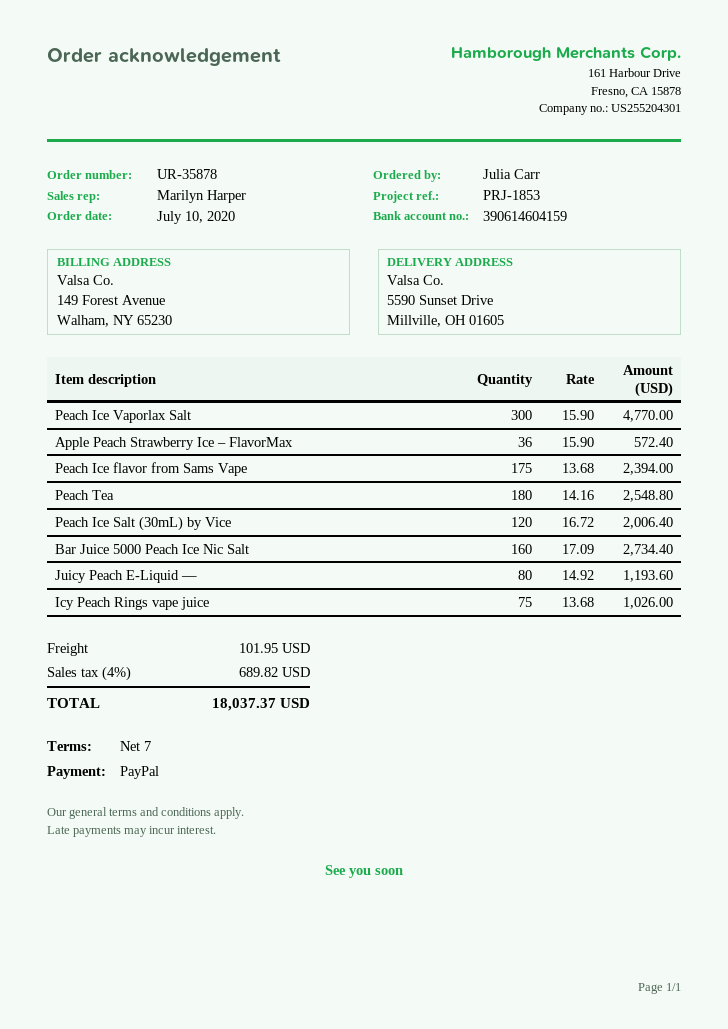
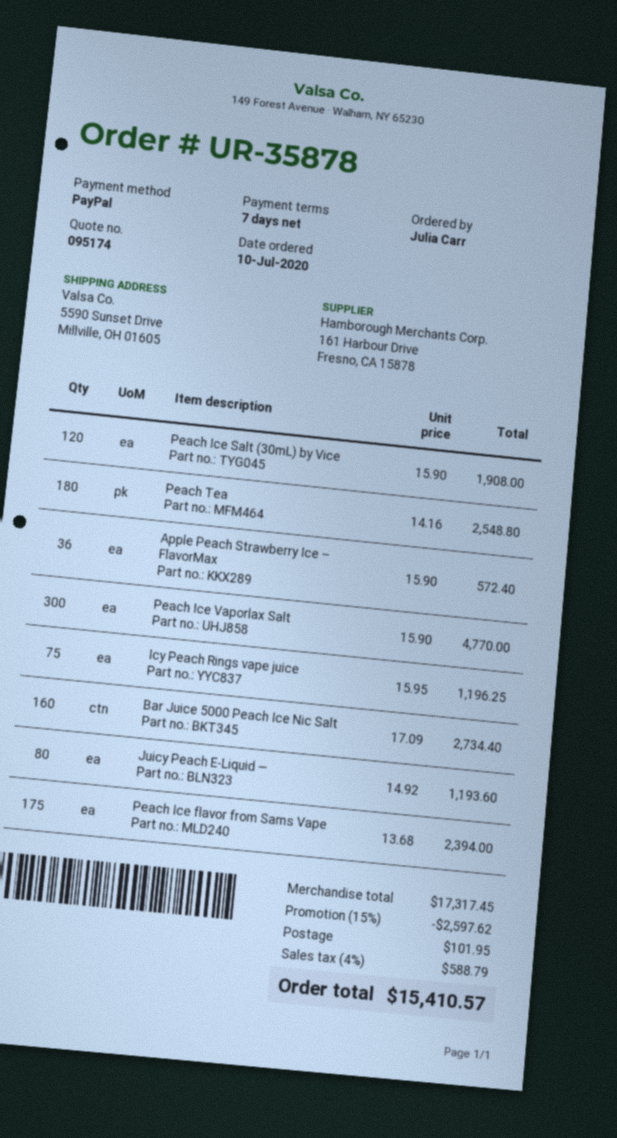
Peach Ice Salt (30mL) by Vice: 120 x 16.72 = 2006.40 -> 120 x 15.90 = 1908.00
Icy Peach Rings vape juice: 75 x 13.68 = 1026.00 -> 75 x 15.95 = 1196.25
discount: none -> 15% = 2597.62
tax: 4% = 689.82 -> 4% = 588.79
total: 18037.37 -> 15410.57

